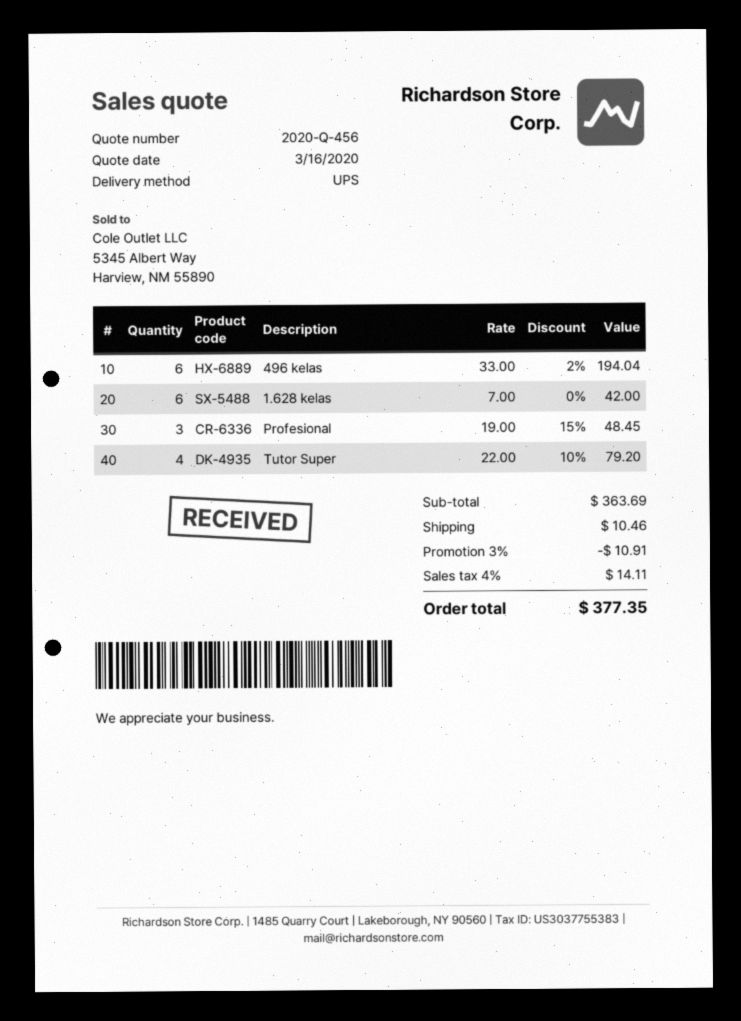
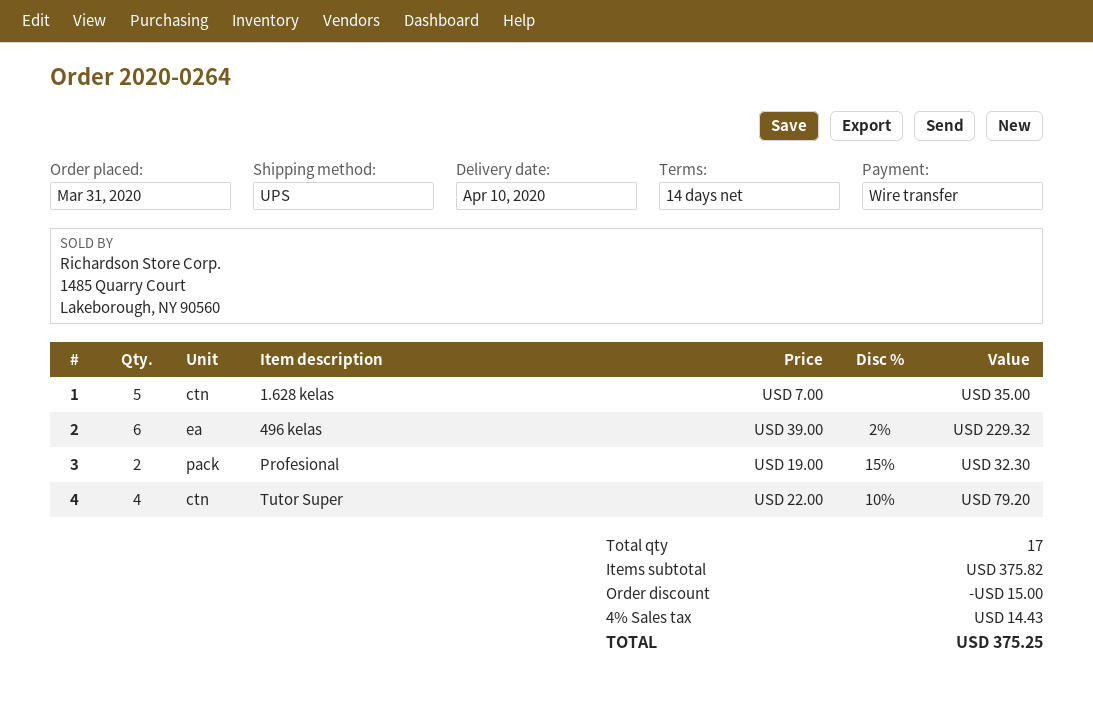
496 kelas: 6 x 33.00 - 2% = 194.04 -> 6 x 39.00 - 2% = 229.32
1.628 kelas: 6 x 7.00 = 42.00 -> 5 x 7.00 = 35.00
Profesional: 3 x 19.00 - 15% = 48.45 -> 2 x 19.00 - 15% = 32.30
subtotal: 363.69 -> 375.82
discount: 10.91 -> 15.00
shipping: 10.46 -> none
tax: 4% = 14.11 -> 4% = 14.43
total: 377.35 -> 375.25

